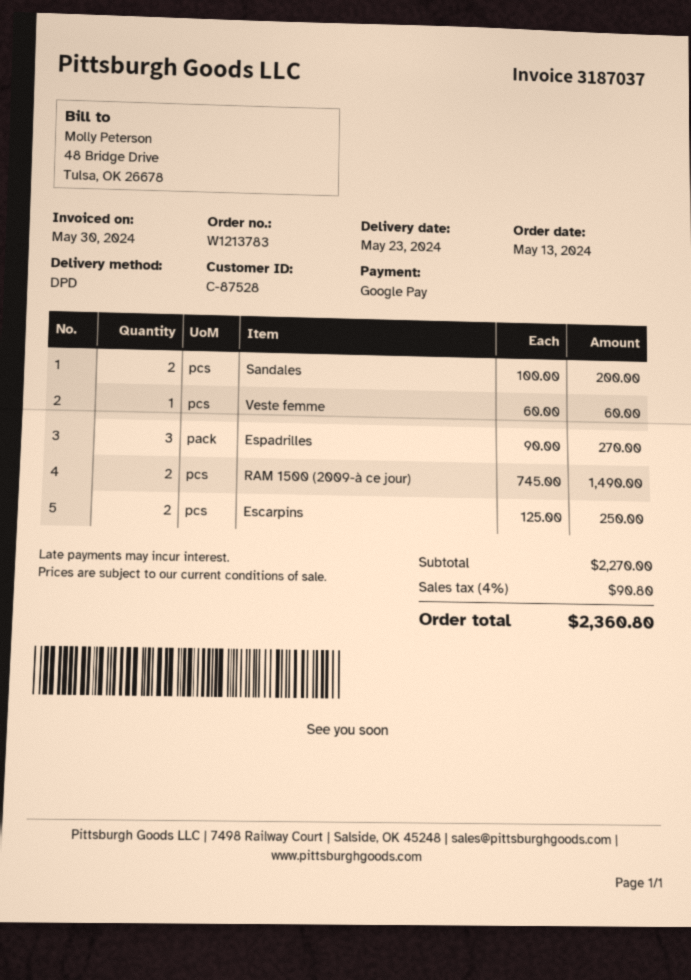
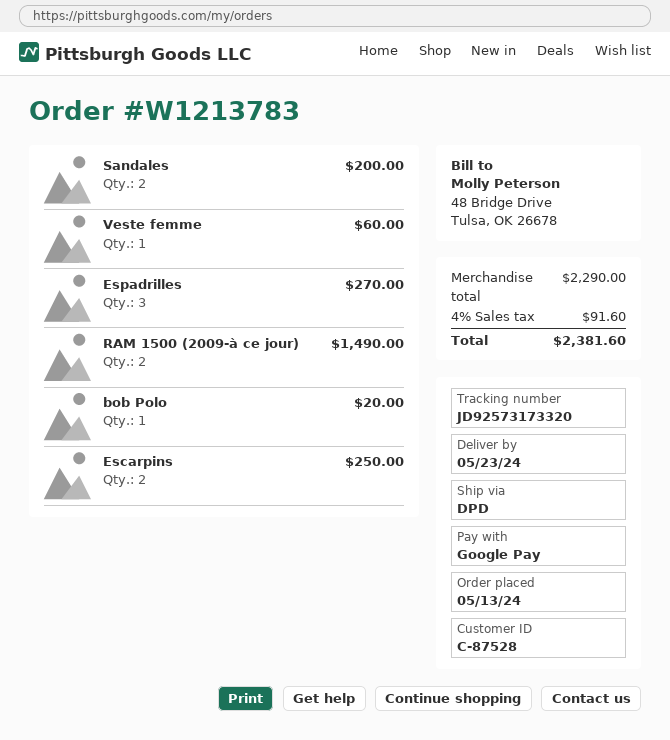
bob Polo: none -> 1 for 20.00
subtotal: 2270.00 -> 2290.00
tax: 4% = 90.80 -> 4% = 91.60
total: 2360.80 -> 2381.60

